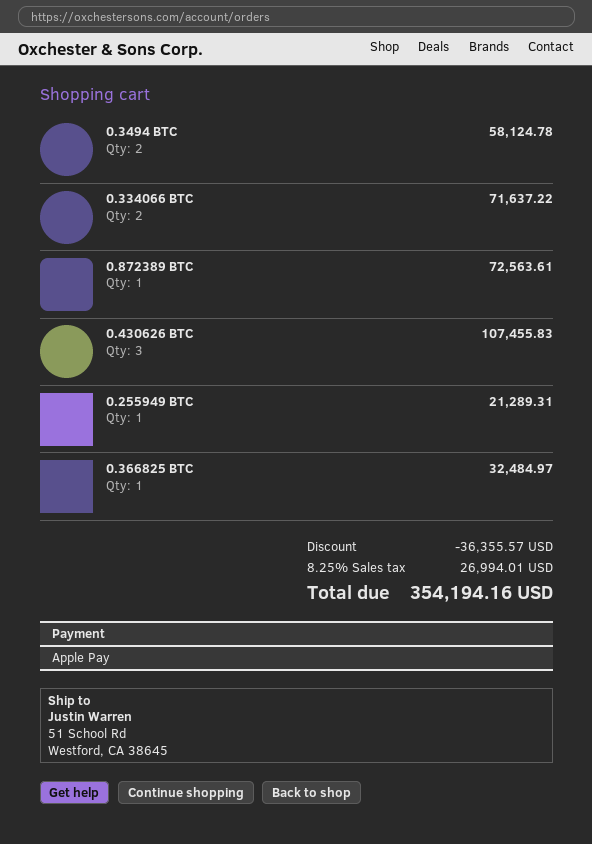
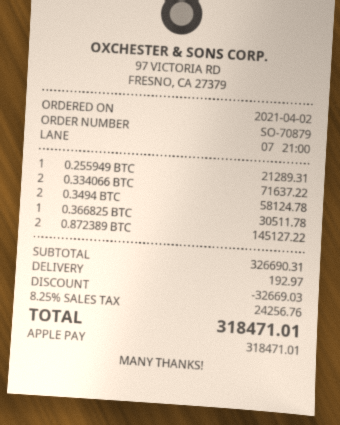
0.872389 BTC: 1 for 72563.61 -> 2 for 145127.22
0.430626 BTC: 3 for 107455.83 -> none
0.366825 BTC: 1 for 32484.97 -> 1 for 30511.78
discount: 36355.57 -> 32669.03
shipping: none -> 192.97
tax: 8.25% = 26994.01 -> 8.25% = 24256.76
total: 354194.16 -> 318471.01

